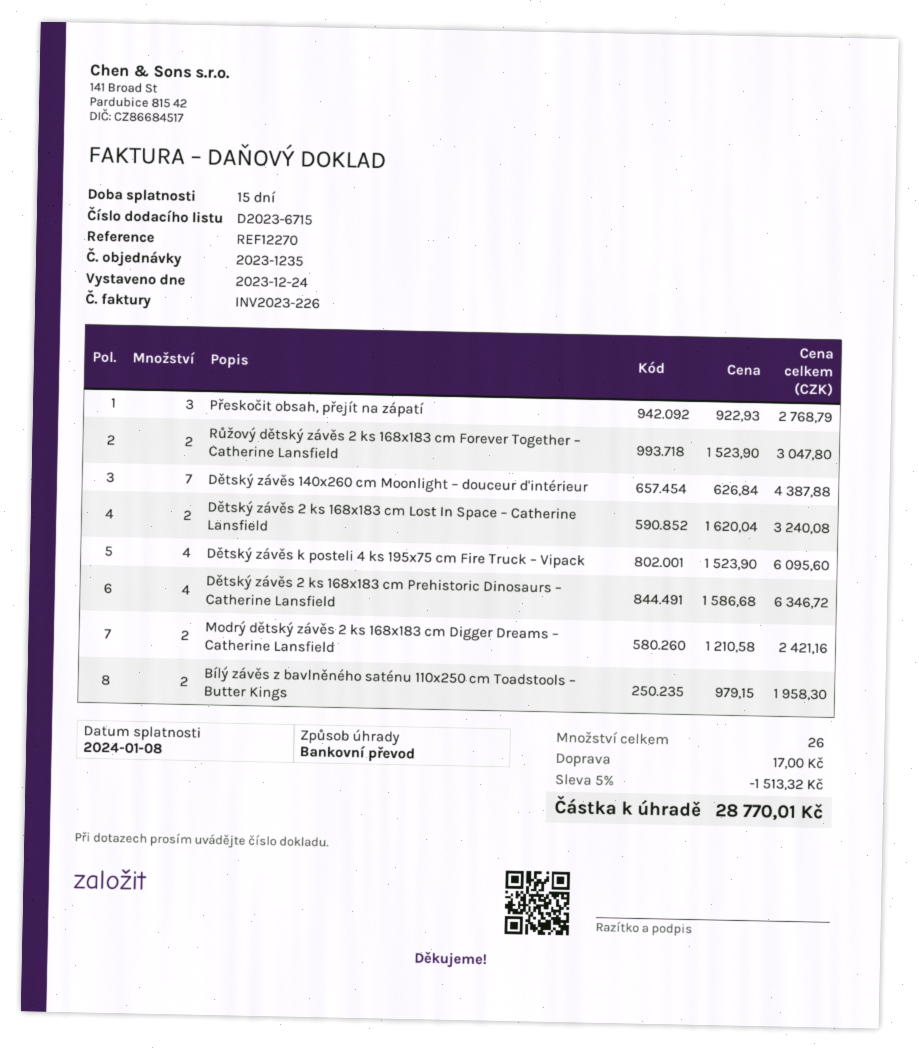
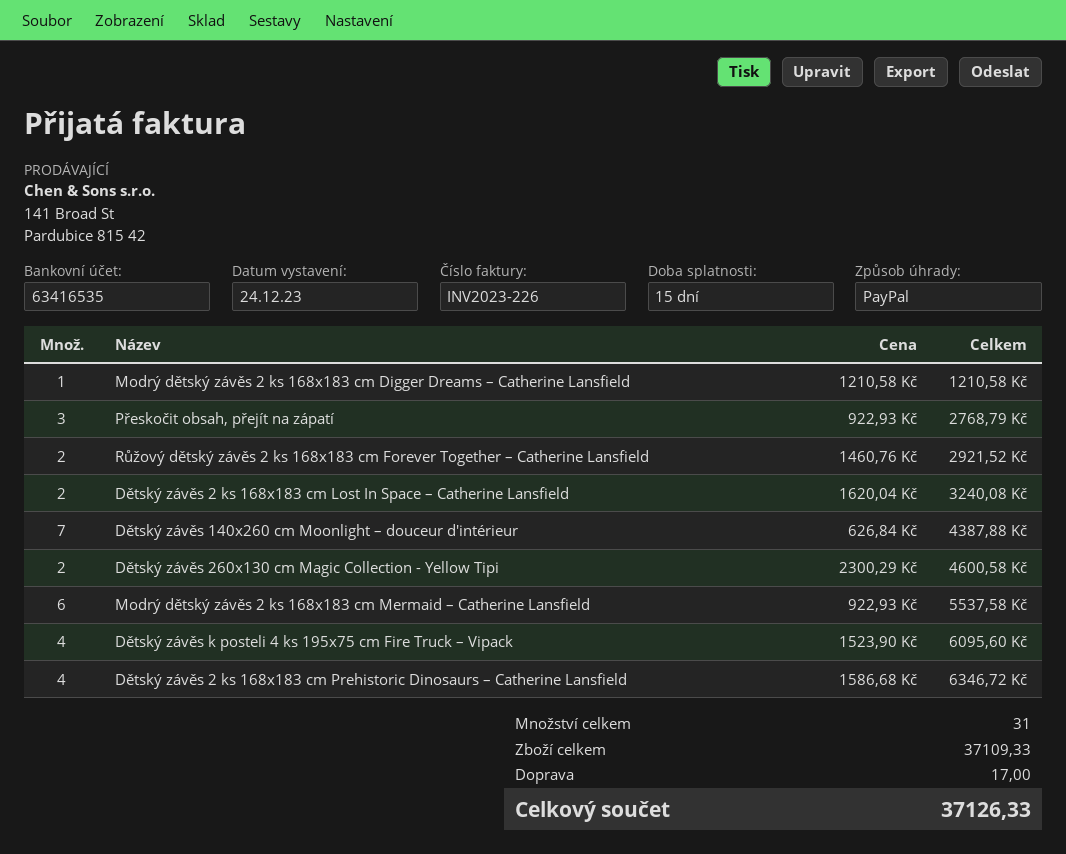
payment method: bank transfer -> PayPal
Růžový dětský závěs 2 ks 168x183 cm Forever Together – Catherine Lansfield: 2 x 1523.90 = 3047.80 -> 2 x 1460.76 = 2921.52
Modrý dětský závěs 2 ks 168x183 cm Digger Dreams – Catherine Lansfield: 2 x 1210.58 = 2421.16 -> 1 x 1210.58 = 1210.58
Bílý závěs z bavlněného saténu 110x250 cm Toadstools – Butter Kings: 2 x 979.15 = 1958.30 -> none
Dětský závěs 260x130 cm Magic Collection - Yellow Tipi: none -> 2 x 2300.29 = 4600.58
Modrý dětský závěs 2 ks 168x183 cm Mermaid – Catherine Lansfield: none -> 6 x 922.93 = 5537.58
total quantity: 26 -> 31
discount: 5% = 1513.32 -> none
total: 28770.01 -> 37126.33

